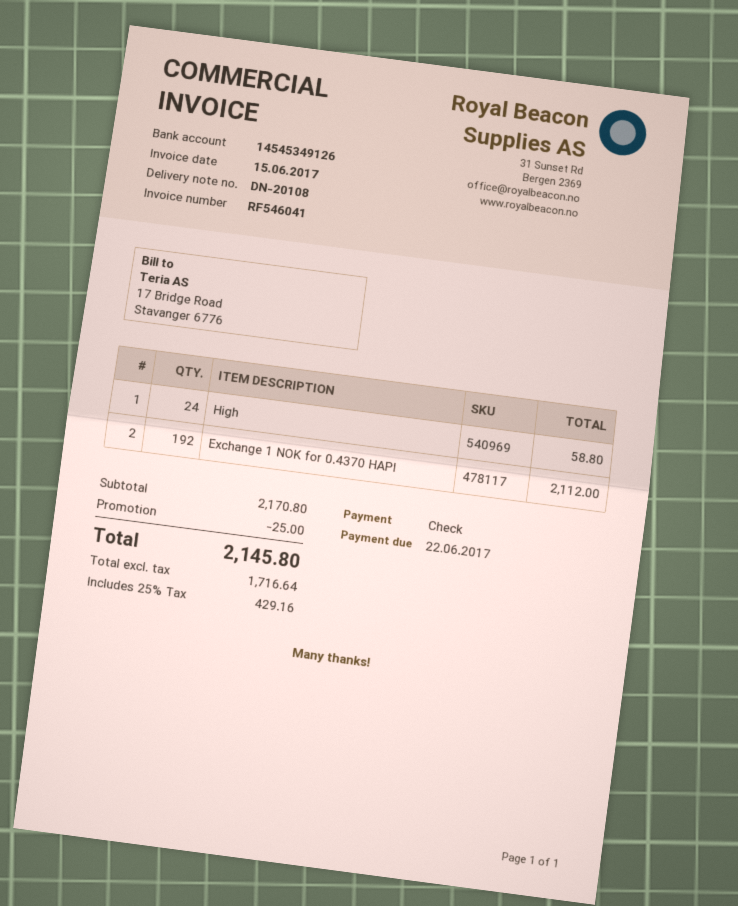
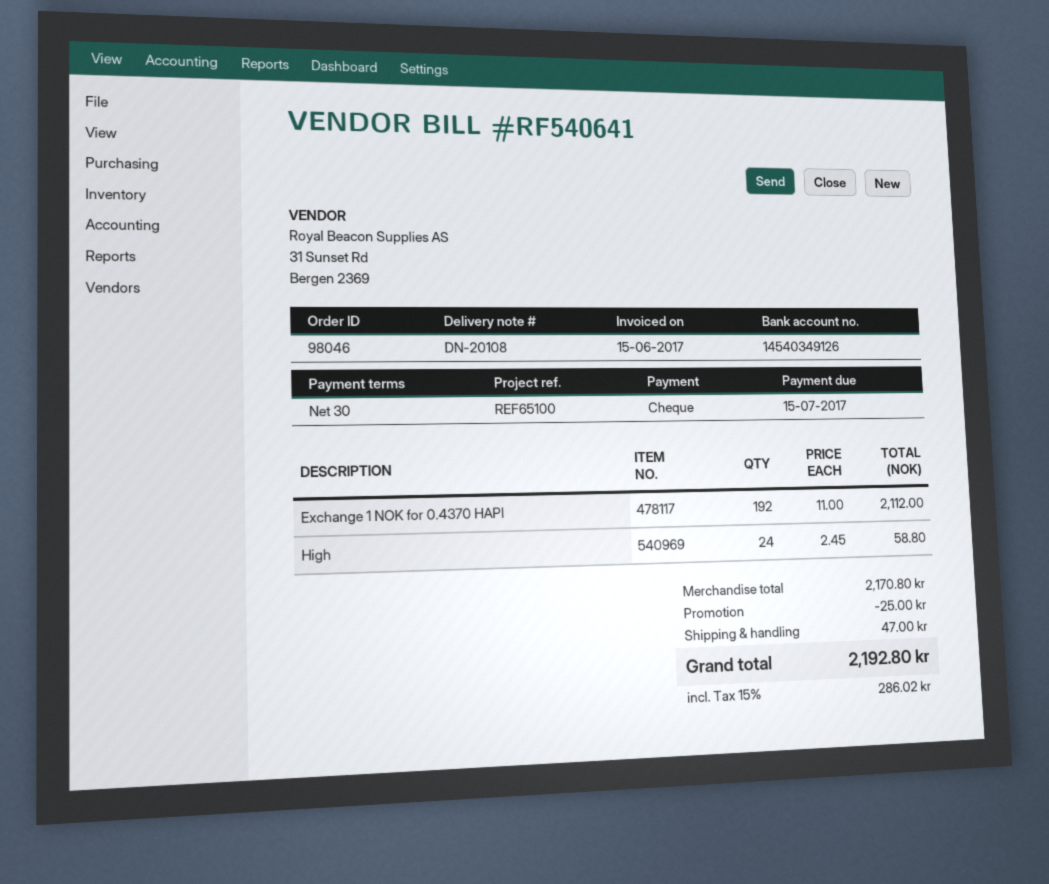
invoice number: RF546041 -> RF540641
due date: 2017-06-22 -> 2017-07-15
bank account: 14545349126 -> 14540349126
shipping: none -> 47.00
tax: 25% = 429.16 -> 15% = 286.02
total: 2145.80 -> 2192.80

